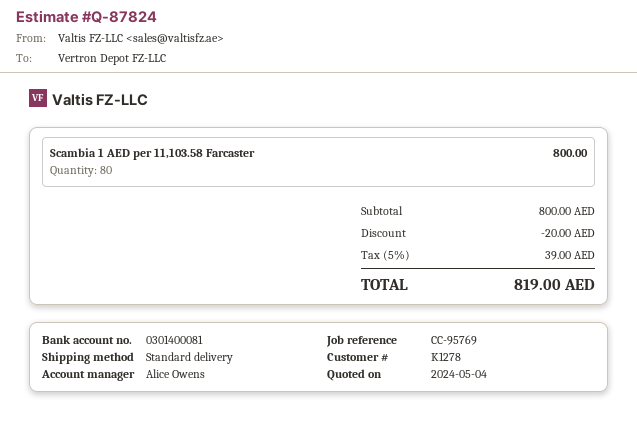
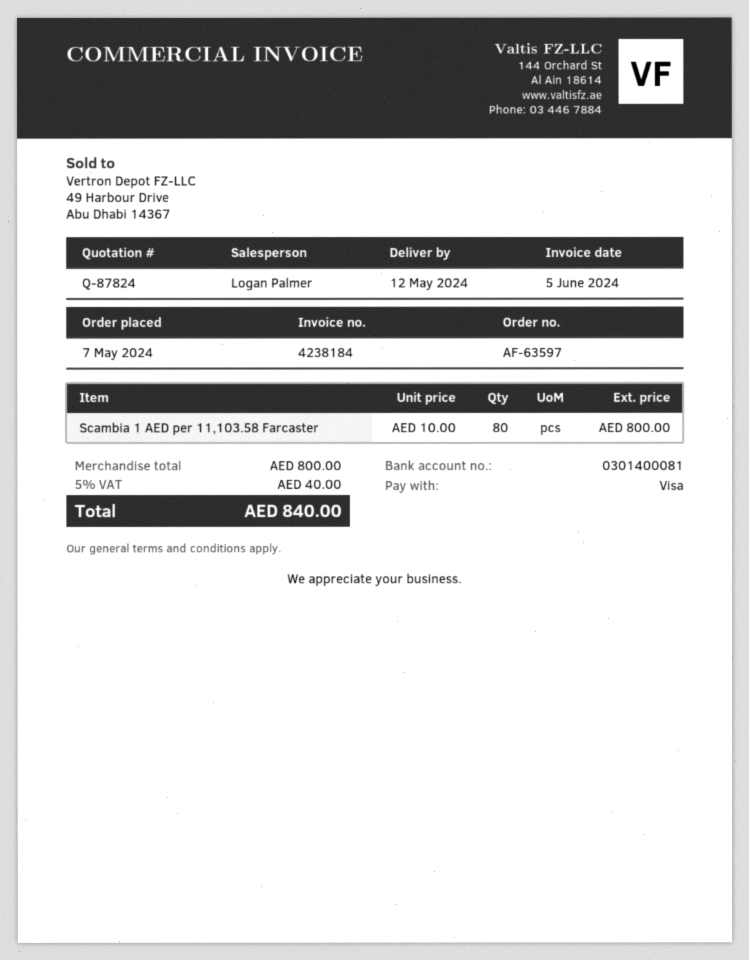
sales rep: Alice Owens -> Logan Palmer
discount: 20.00 -> none
tax: 5% = 39.00 -> 5% = 40.00
total: 819.00 -> 840.00

